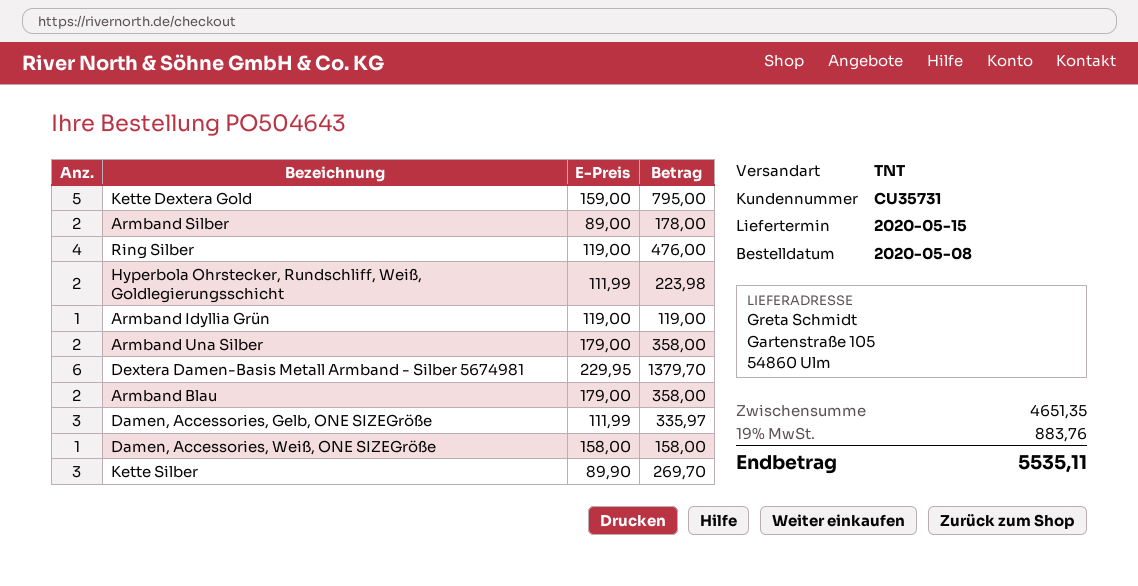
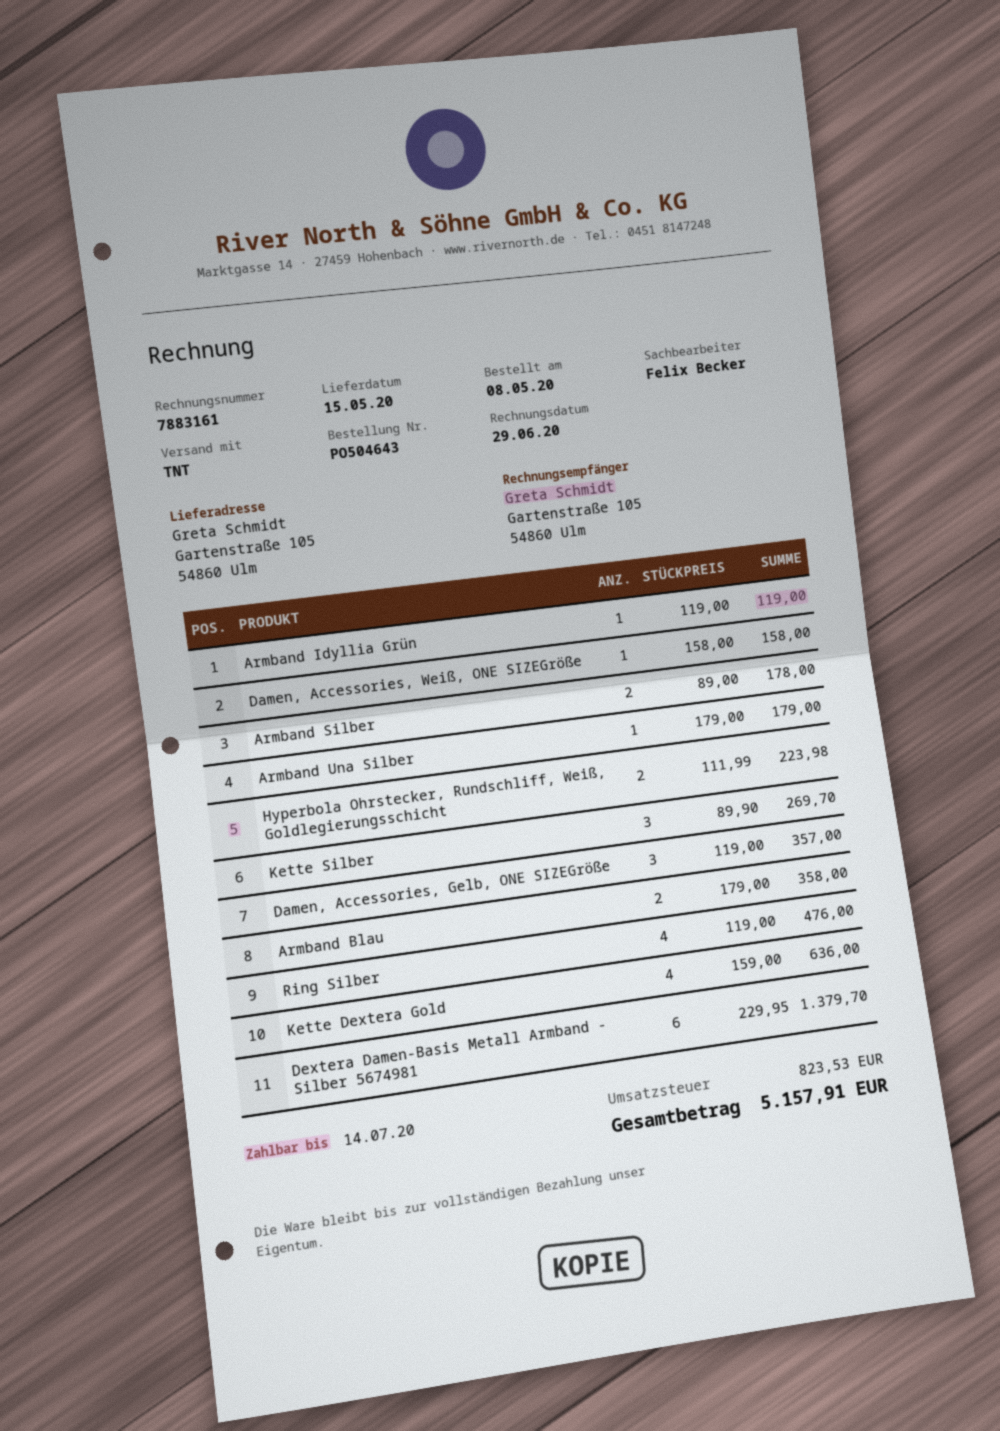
Kette Dextera Gold: 5 x 159.00 = 795.00 -> 4 x 159.00 = 636.00
Armband Una Silber: 2 x 179.00 = 358.00 -> 1 x 179.00 = 179.00
Damen, Accessories, Gelb, ONE SIZEGröße: 3 x 111.99 = 335.97 -> 3 x 119.00 = 357.00
tax: 883.76 -> 823.53
total: 5535.11 -> 5157.91

